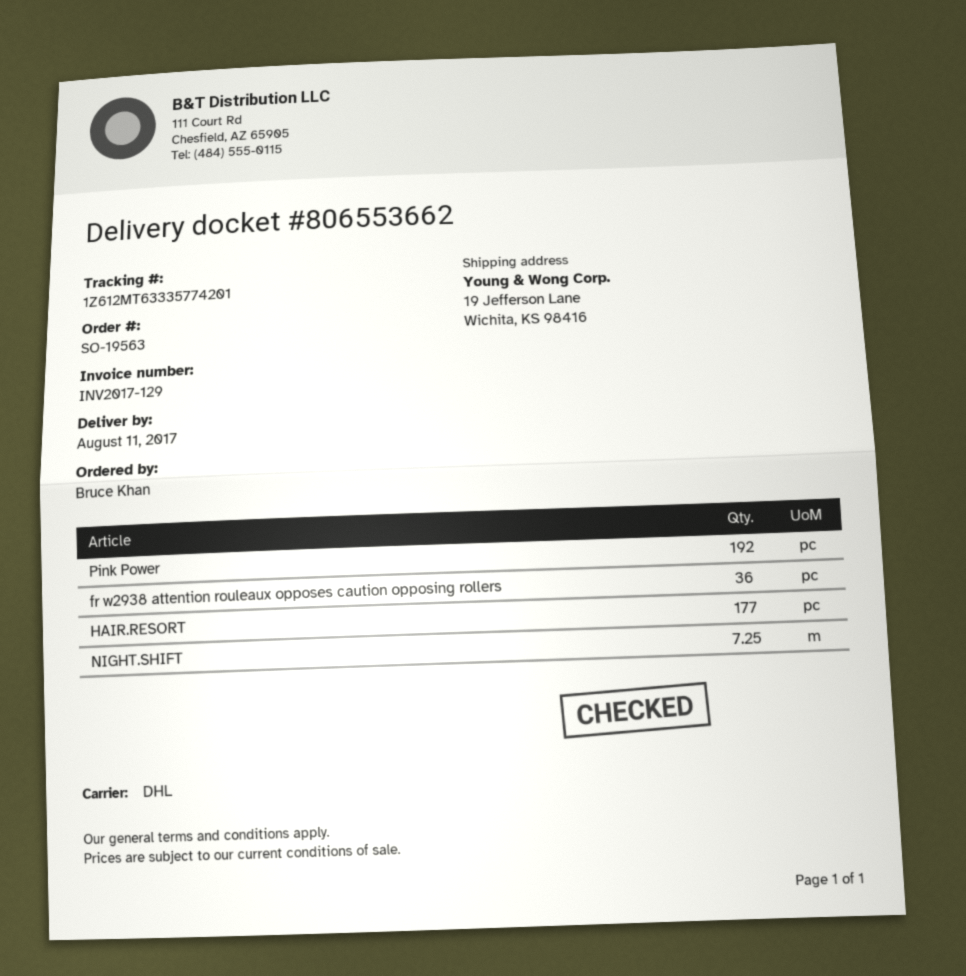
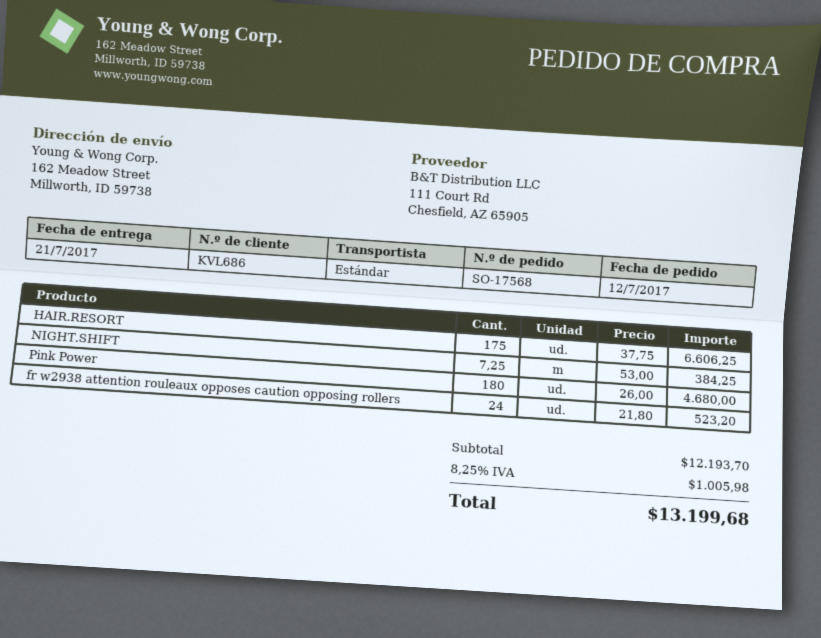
order number: SO-19563 -> SO-17568
delivery date: 2017-08-11 -> 2017-07-21
shipping method: DHL -> standard
ship to: 19 Jefferson Lane, Wichita, KS 98416 -> 162 Meadow Street, Millworth, ID 59738
Pink Power: 192 -> 180
fr w2938 attention rouleaux opposes caution opposing rollers: 36 -> 24
HAIR.RESORT: 177 -> 175

